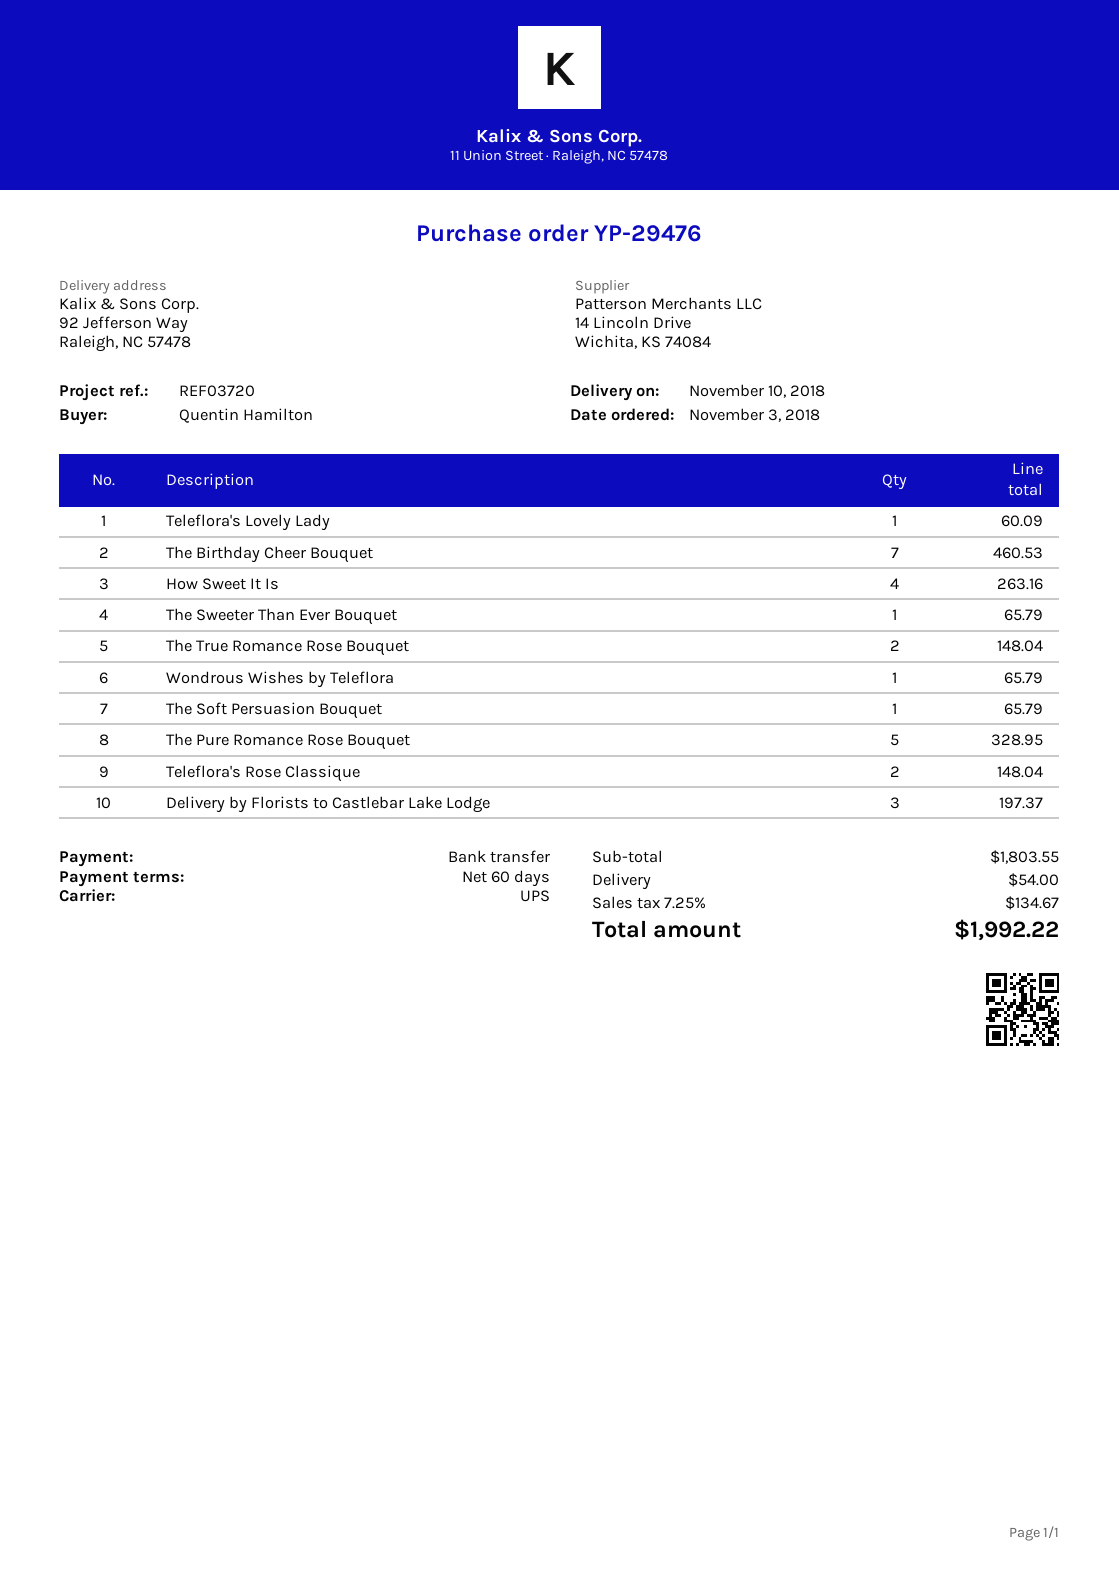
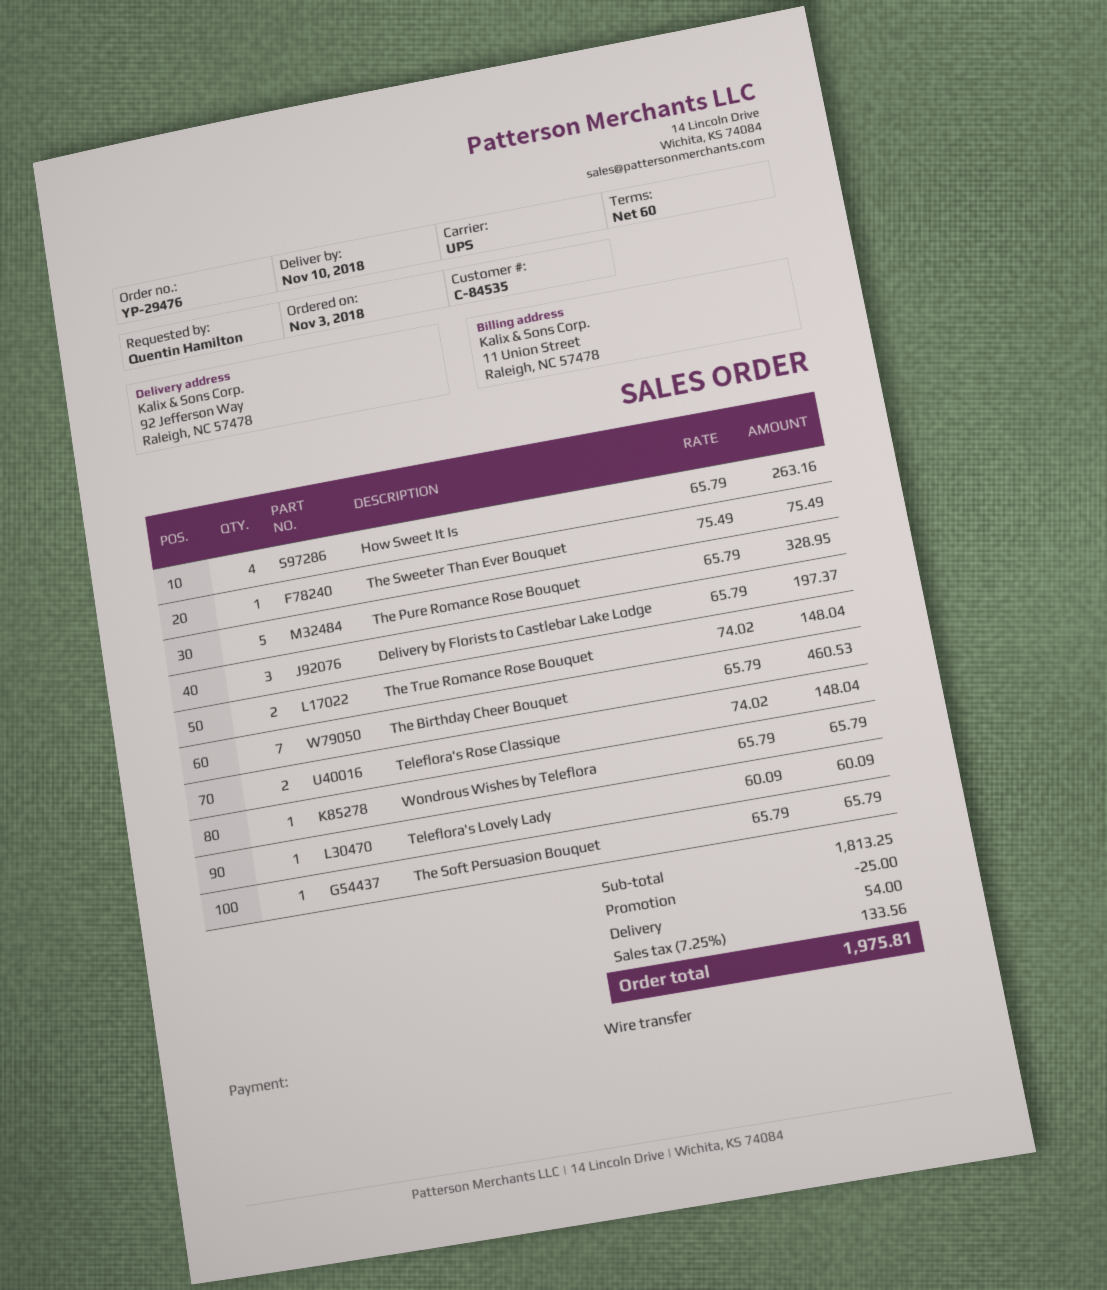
The Sweeter Than Ever Bouquet: 1 for 65.79 -> 1 for 75.49
subtotal: 1803.55 -> 1813.25
discount: none -> 25.00
tax: 7.25% = 134.67 -> 7.25% = 133.56
total: 1992.22 -> 1975.81

